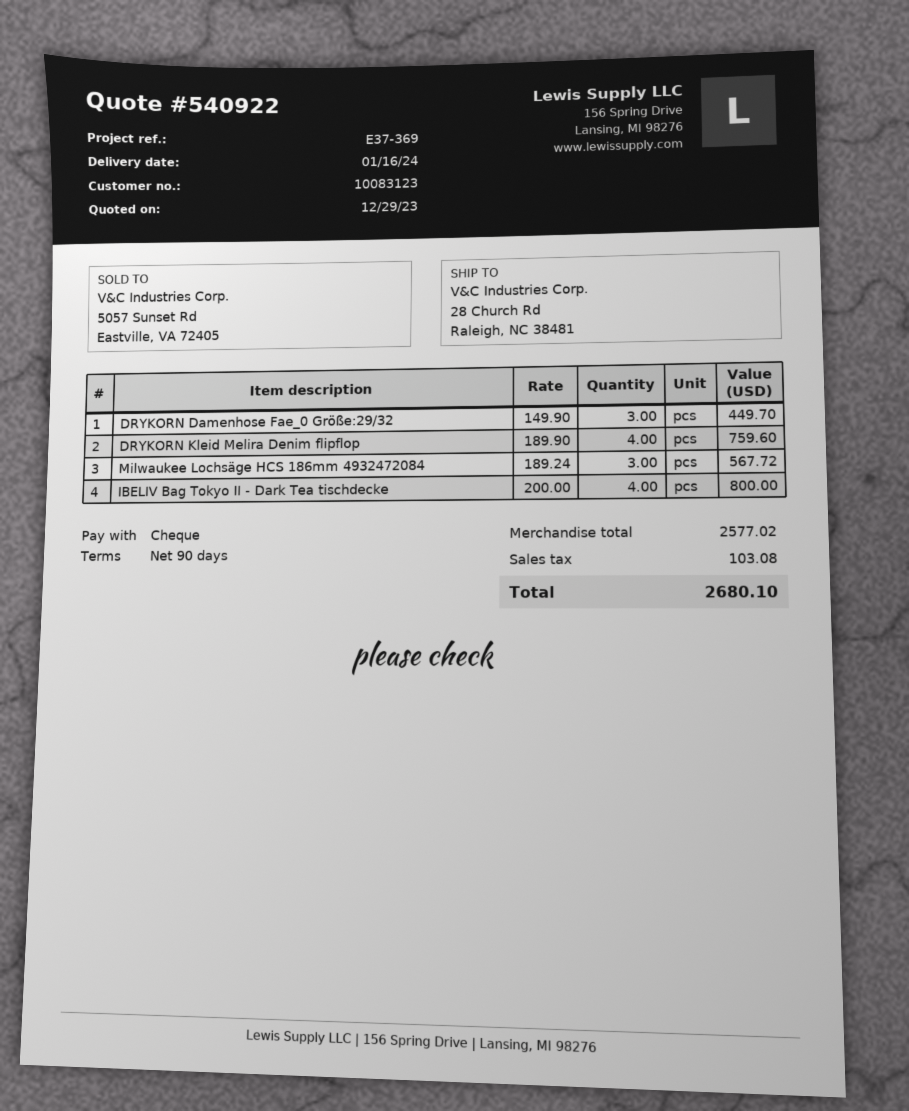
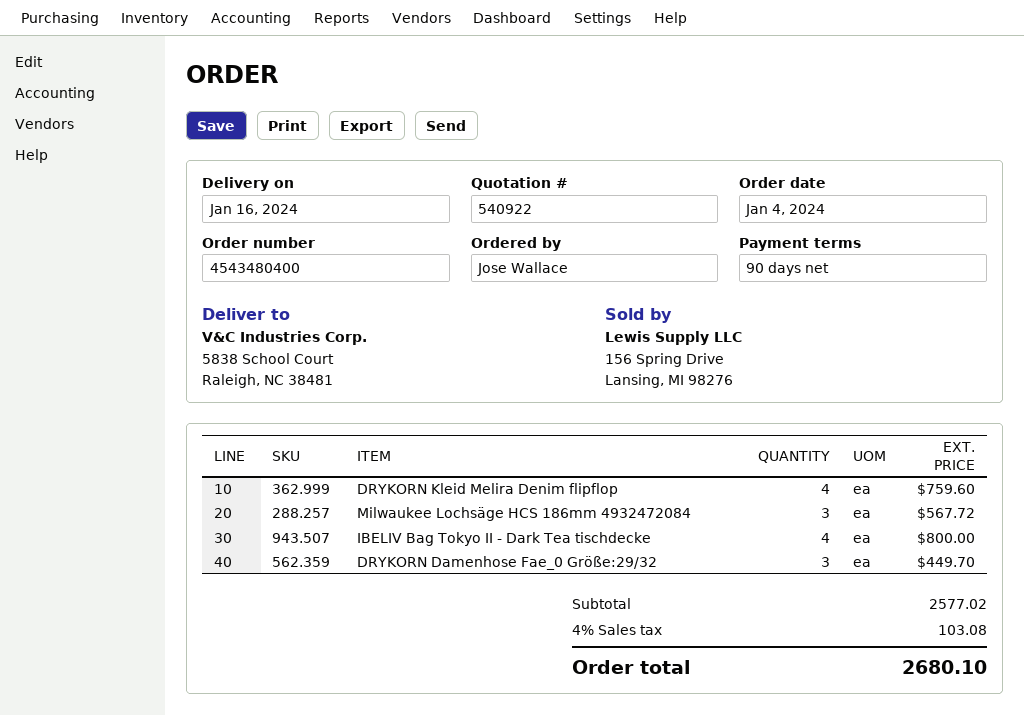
ship to: 28 Church Rd, Raleigh, NC 38481 -> 5838 School Court, Raleigh, NC 38481

